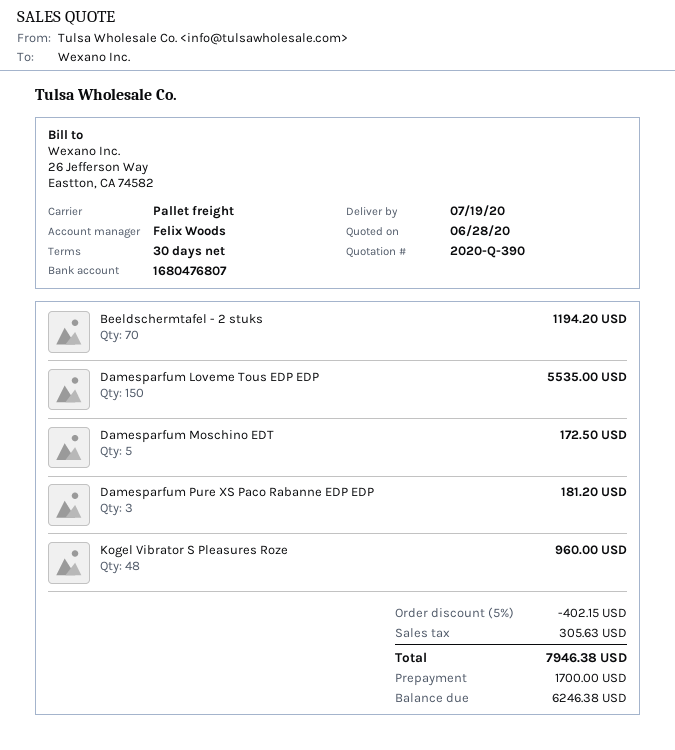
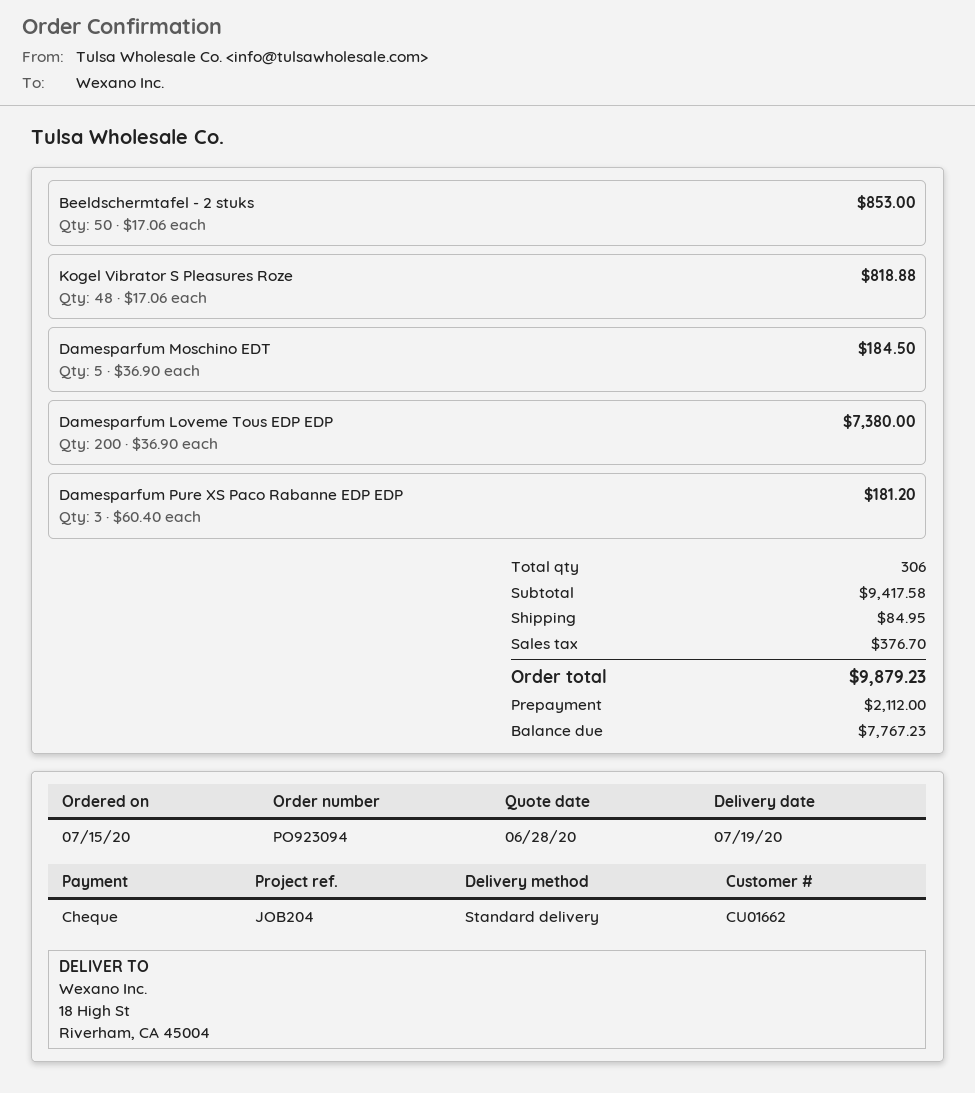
shipping method: pallet freight -> standard
Beeldschermtafel - 2 stuks: 70 for 1194.20 -> 50 for 853.00
Damesparfum Loveme Tous EDP EDP: 150 for 5535.00 -> 200 for 7380.00
Damesparfum Moschino EDT: 5 for 172.50 -> 5 for 184.50
Kogel Vibrator S Pleasures Roze: 48 for 960.00 -> 48 for 818.88
discount: 5% = 402.15 -> none
shipping: none -> 84.95
tax: 305.63 -> 376.70
total: 7946.38 -> 9879.23
deposit: 1700.00 -> 2112.00
balance: 6246.38 -> 7767.23

